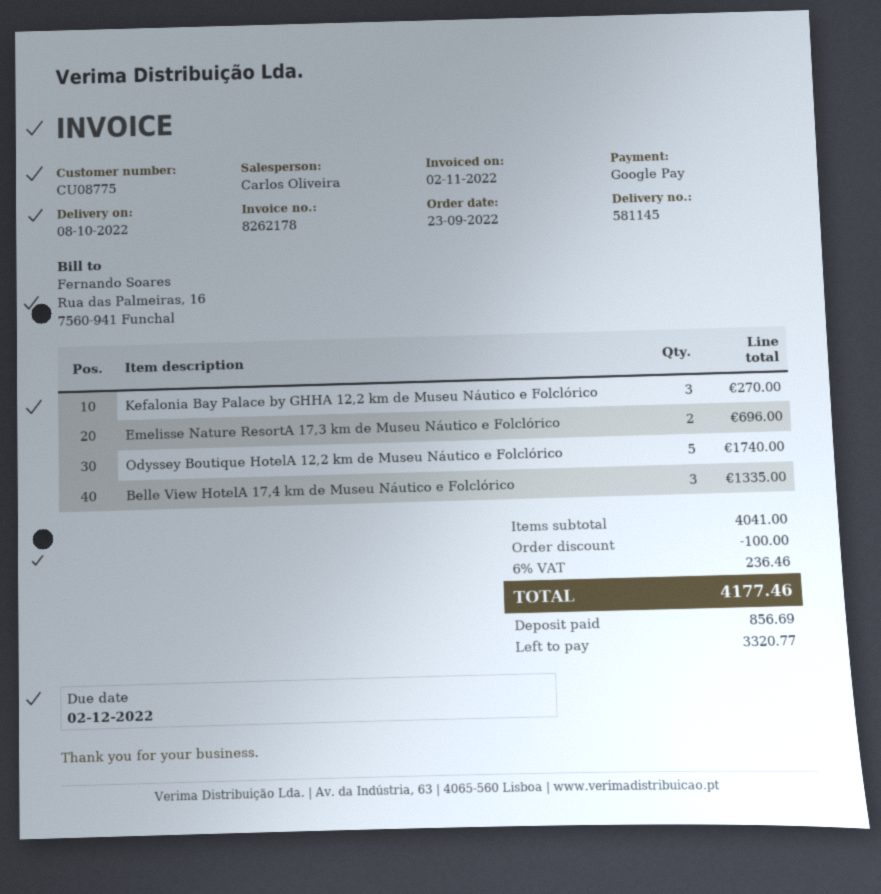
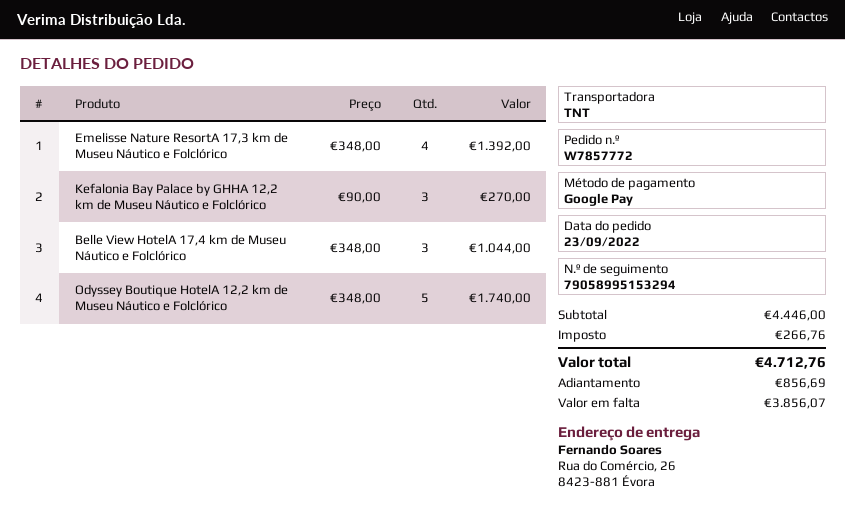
Emelisse Nature ResortA 17,3 km de Museu Náutico e Folclórico: 2 for 696.00 -> 4 for 1392.00
Belle View HotelA 17,4 km de Museu Náutico e Folclórico: 3 for 1335.00 -> 3 for 1044.00
subtotal: 4041.00 -> 4446.00
discount: 100.00 -> none
tax: 236.46 -> 266.76
total: 4177.46 -> 4712.76
balance: 3320.77 -> 3856.07

